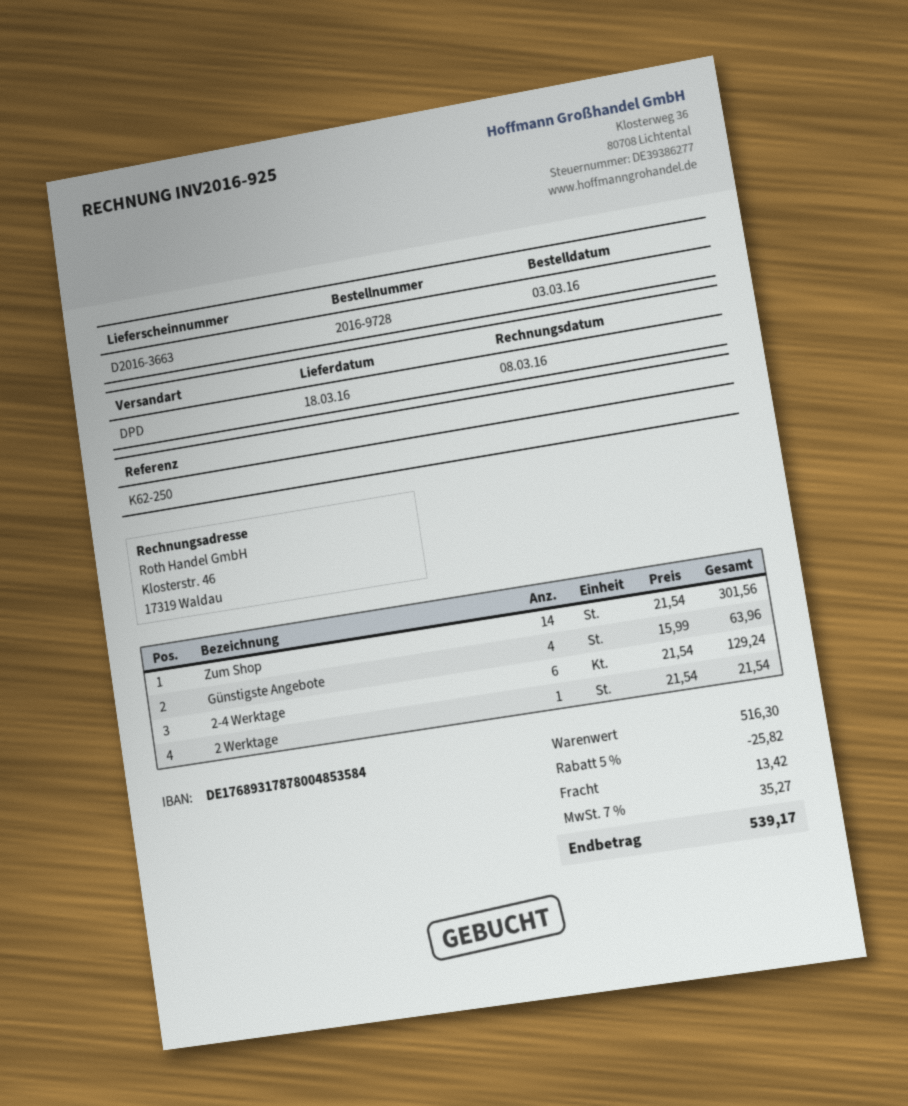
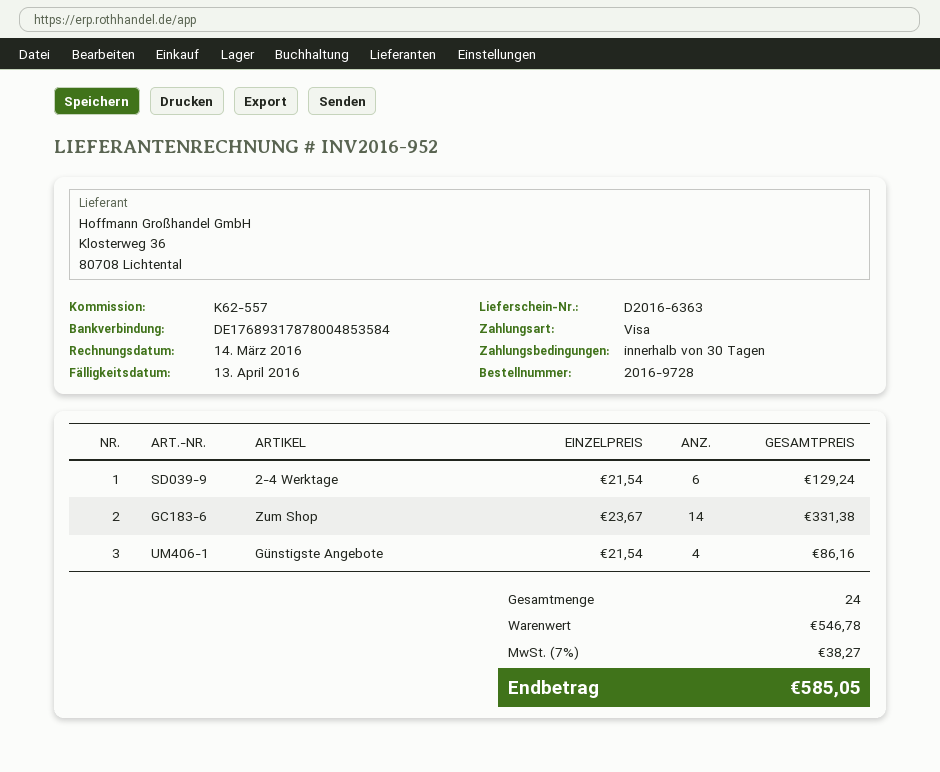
delivery note number: D2016-3663 -> D2016-6363
invoice number: INV2016-925 -> INV2016-952
invoice date: 2016-03-08 -> 2016-03-14
reference: K62-250 -> K62-557
Zum Shop: 14 x 21.54 = 301.56 -> 14 x 23.67 = 331.38
Günstigste Angebote: 4 x 15.99 = 63.96 -> 4 x 21.54 = 86.16
2 Werktage: 1 x 21.54 = 21.54 -> none
subtotal: 516.30 -> 546.78
discount: 5% = 25.82 -> none
shipping: 13.42 -> none
tax: 7% = 35.27 -> 7% = 38.27
total: 539.17 -> 585.05

